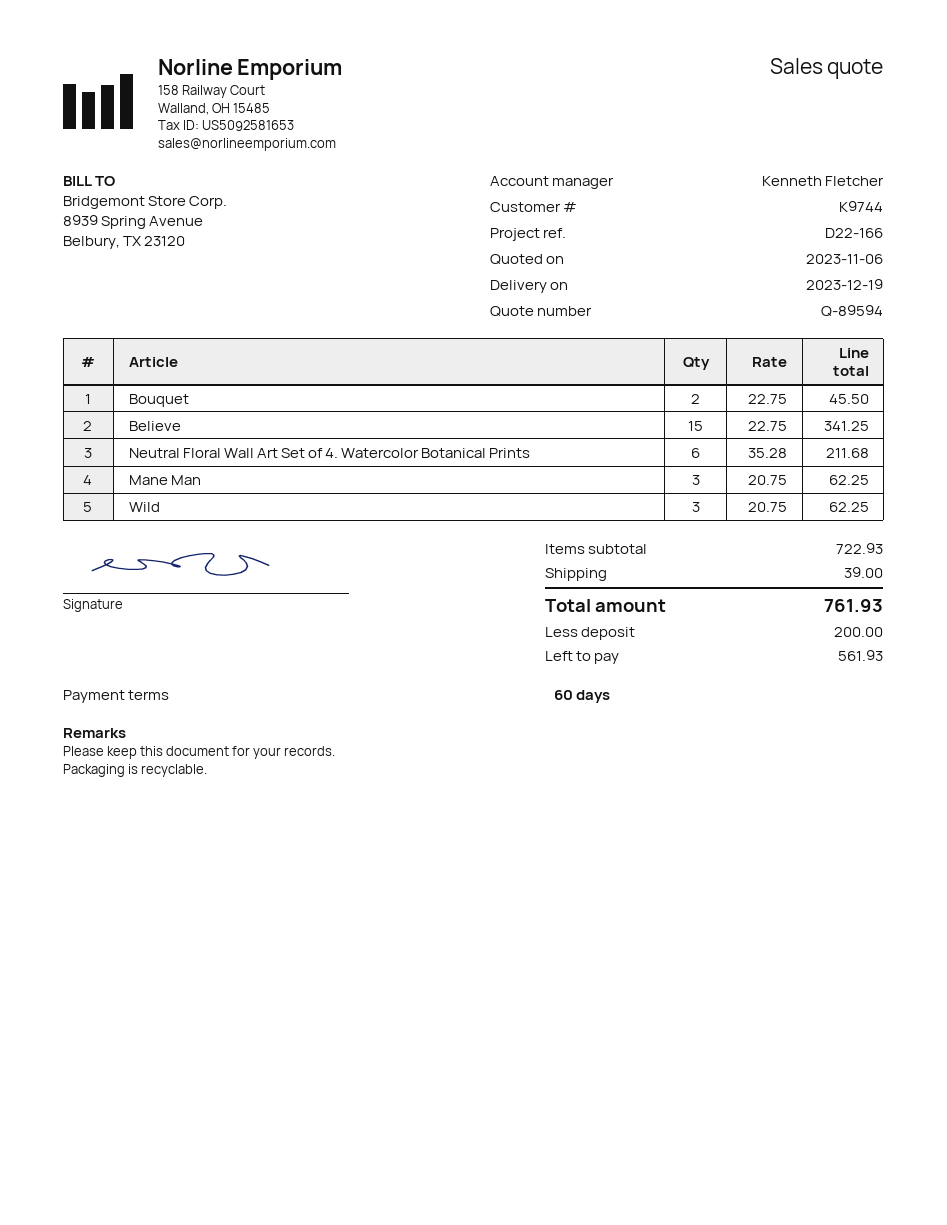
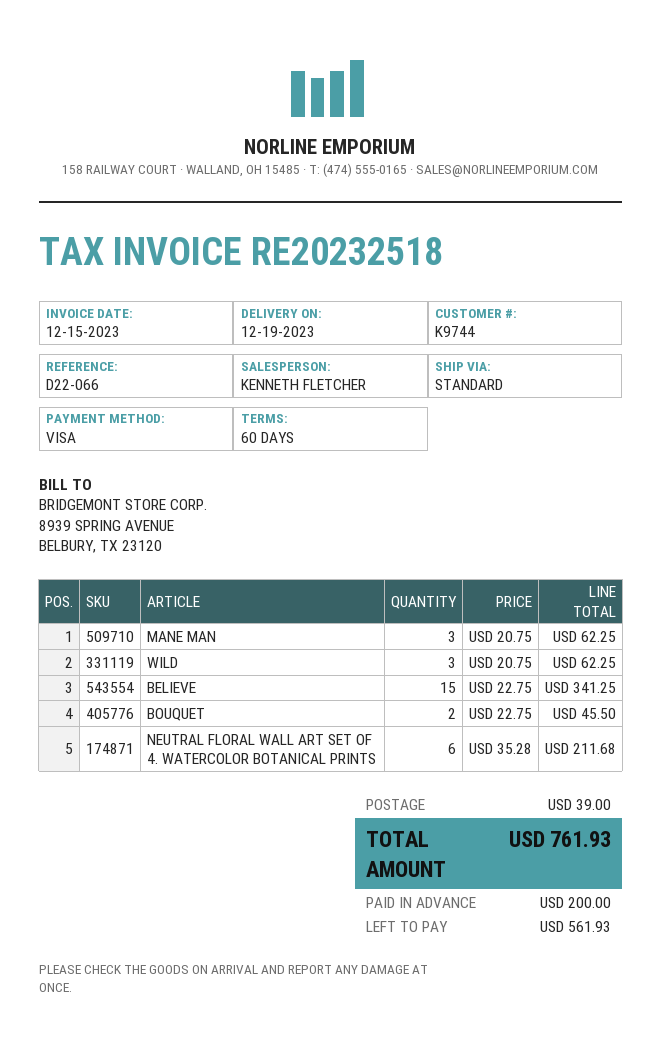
reference: D22-166 -> D22-066

